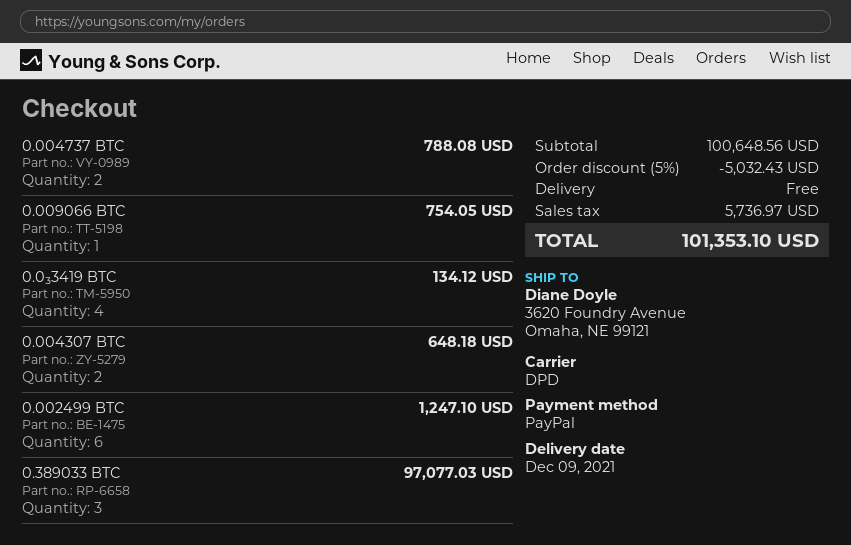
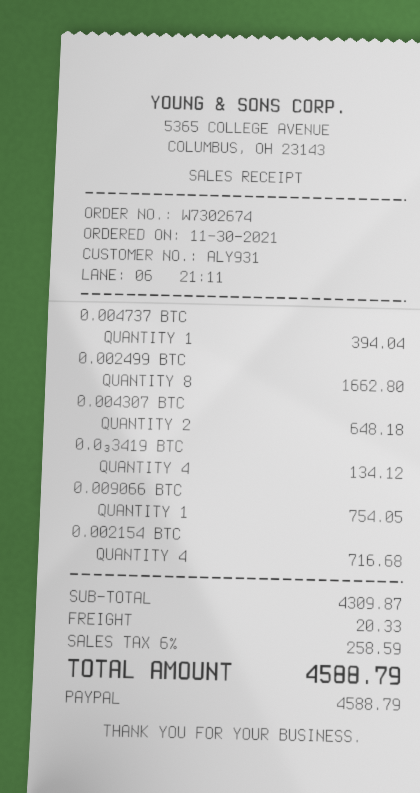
0.004737 BTC: 2 for 788.08 -> 1 for 394.04
0.002499 BTC: 6 for 1247.10 -> 8 for 1662.80
0.389033 BTC: 3 for 97077.03 -> none
0.002154 BTC: none -> 4 for 716.68
subtotal: 100648.56 -> 4309.87
discount: 5% = 5032.43 -> none
shipping: 0.00 -> 20.33
tax: 5736.97 -> 258.59
total: 101353.10 -> 4588.79

